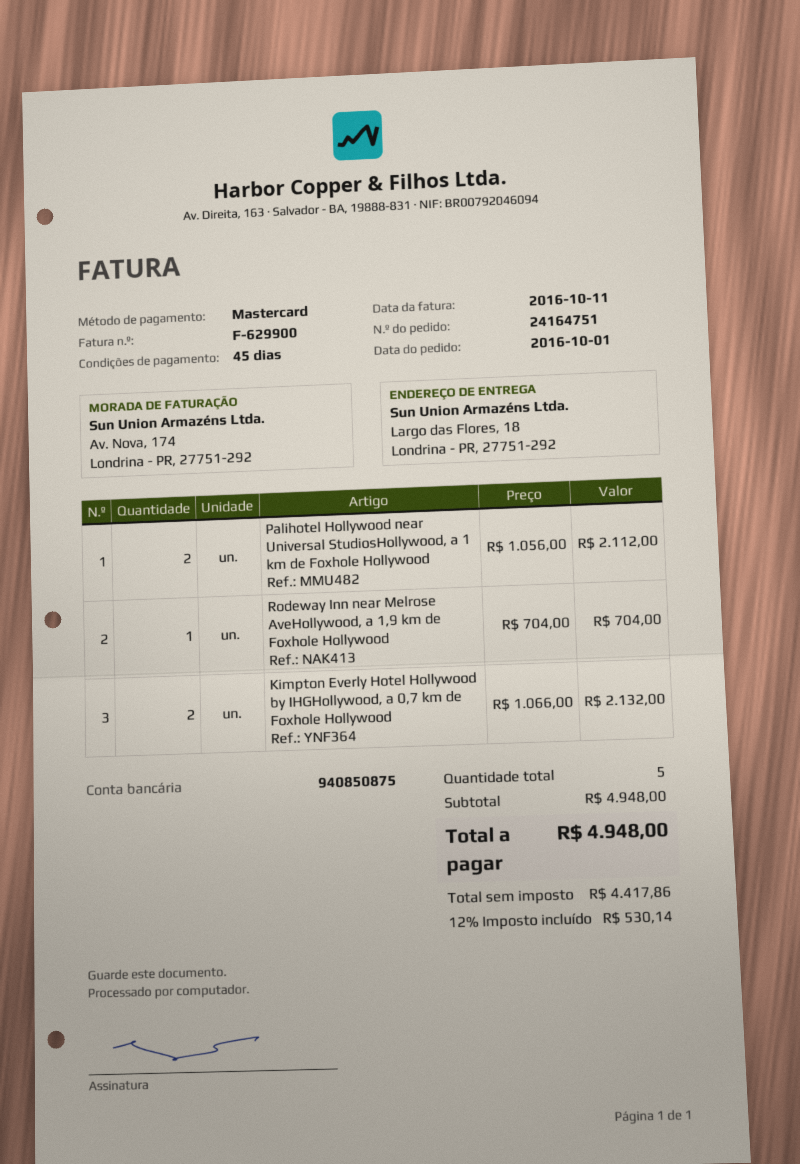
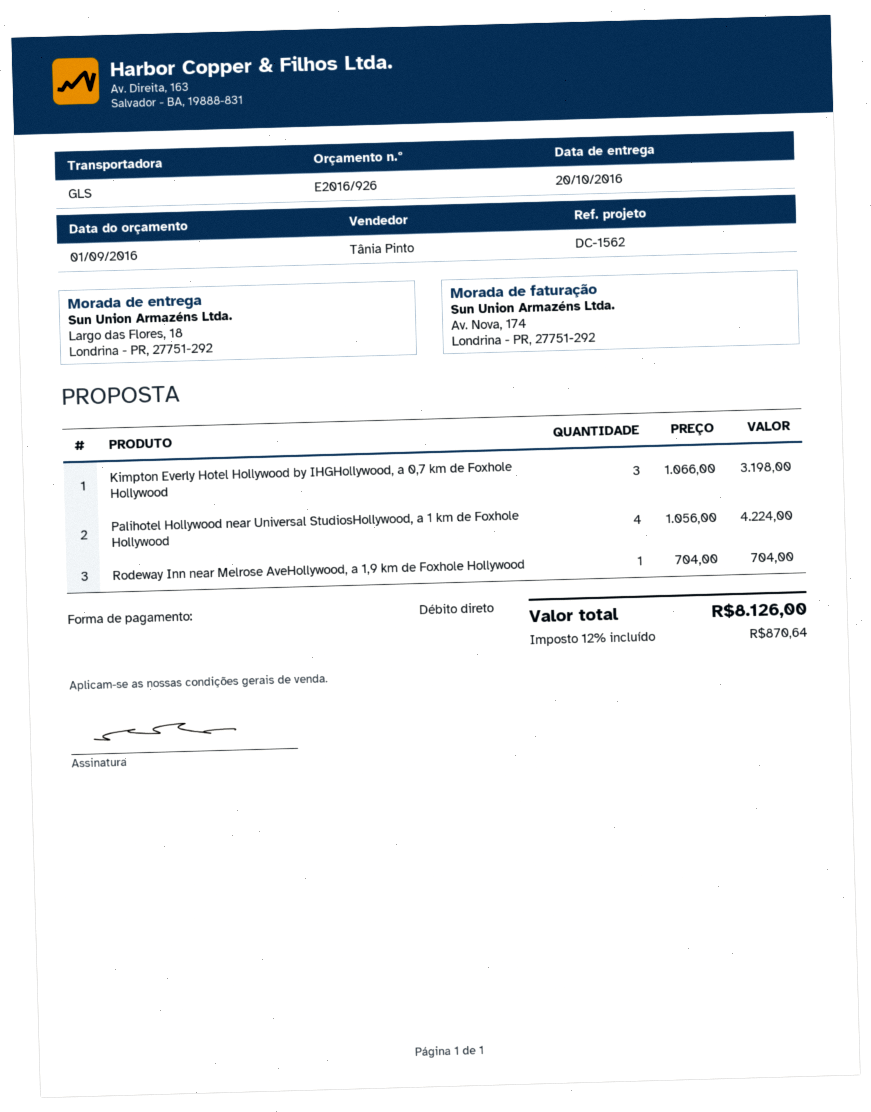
payment method: Mastercard -> direct debit
Palihotel Hollywood near Universal StudiosHollywood, a 1 km de Foxhole Hollywood: 2 x 1056.00 = 2112.00 -> 4 x 1056.00 = 4224.00
Kimpton Everly Hotel Hollywood by IHGHollywood, a 0,7 km de Foxhole Hollywood: 2 x 1066.00 = 2132.00 -> 3 x 1066.00 = 3198.00
tax: 12% = 530.14 -> 12% = 870.64
total: 4948.00 -> 8126.00

